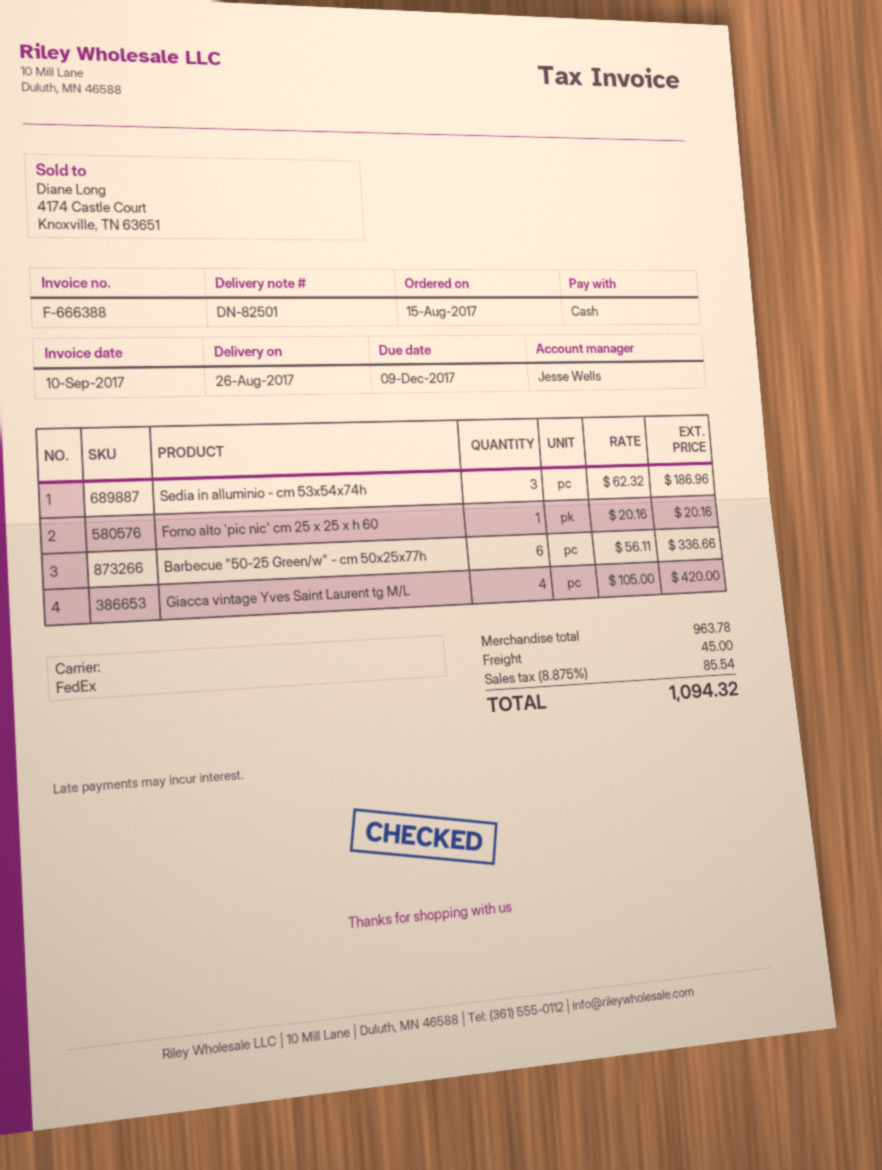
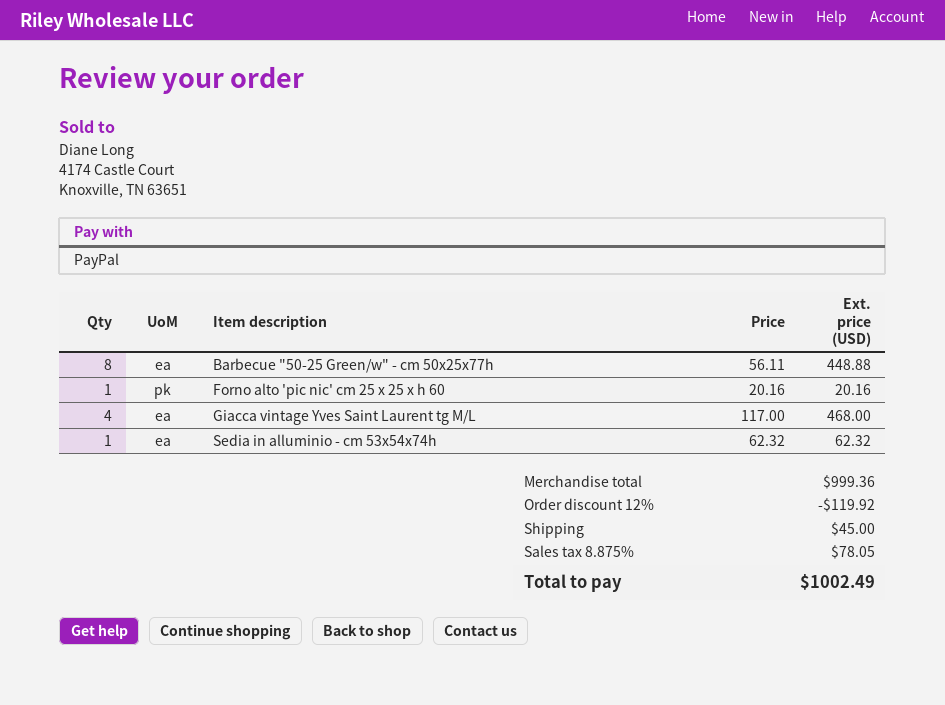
payment method: cash -> PayPal
Sedia in alluminio - cm 53x54x74h: 3 x 62.32 = 186.96 -> 1 x 62.32 = 62.32
Barbecue "50-25 Green/w" - cm 50x25x77h: 6 x 56.11 = 336.66 -> 8 x 56.11 = 448.88
Giacca vintage Yves Saint Laurent tg M/L: 4 x 105.00 = 420.00 -> 4 x 117.00 = 468.00
subtotal: 963.78 -> 999.36
discount: none -> 12% = 119.92
tax: 8.875% = 85.54 -> 8.875% = 78.05
total: 1094.32 -> 1002.49

